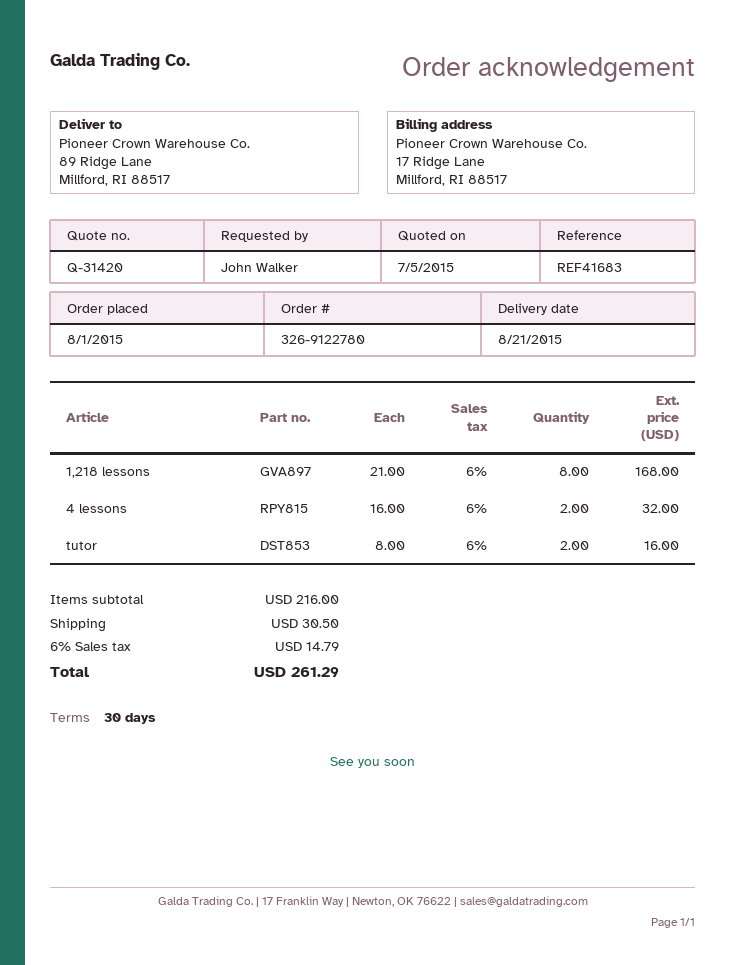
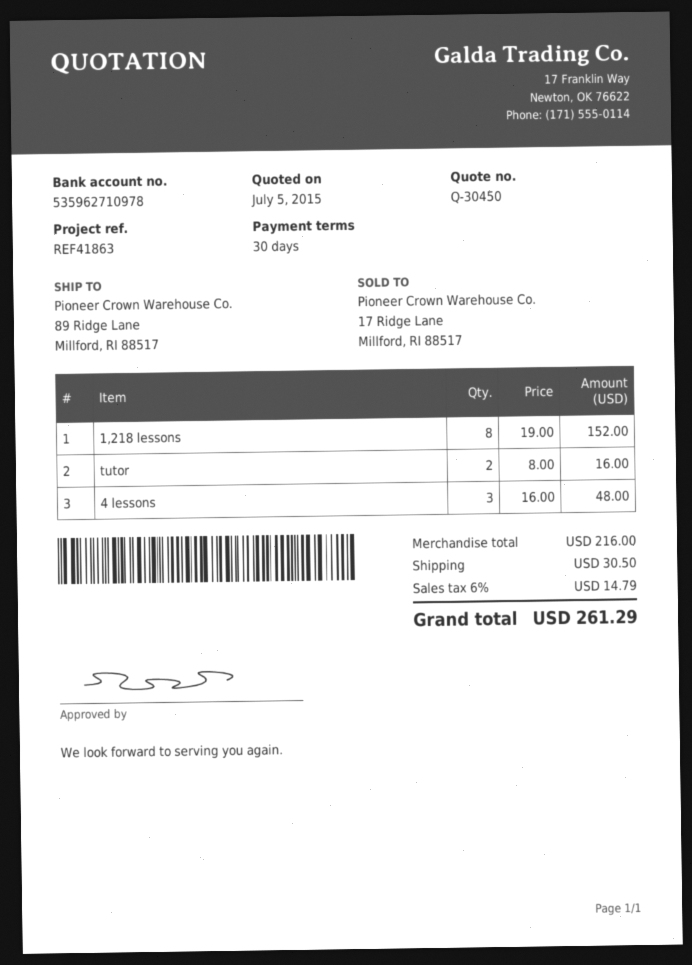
quote number: Q-31420 -> Q-30450
reference: REF41683 -> REF41863
1,218 lessons: 8 x 21.00 = 168.00 -> 8 x 19.00 = 152.00
4 lessons: 2 x 16.00 = 32.00 -> 3 x 16.00 = 48.00

